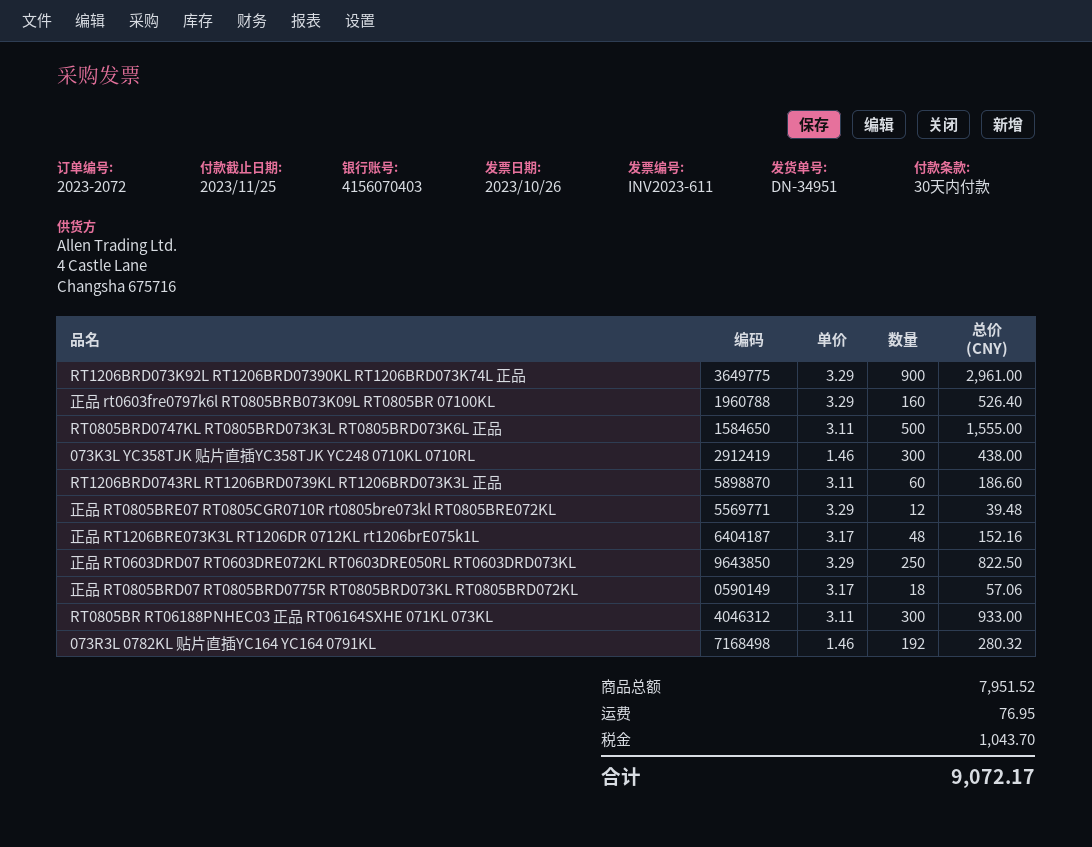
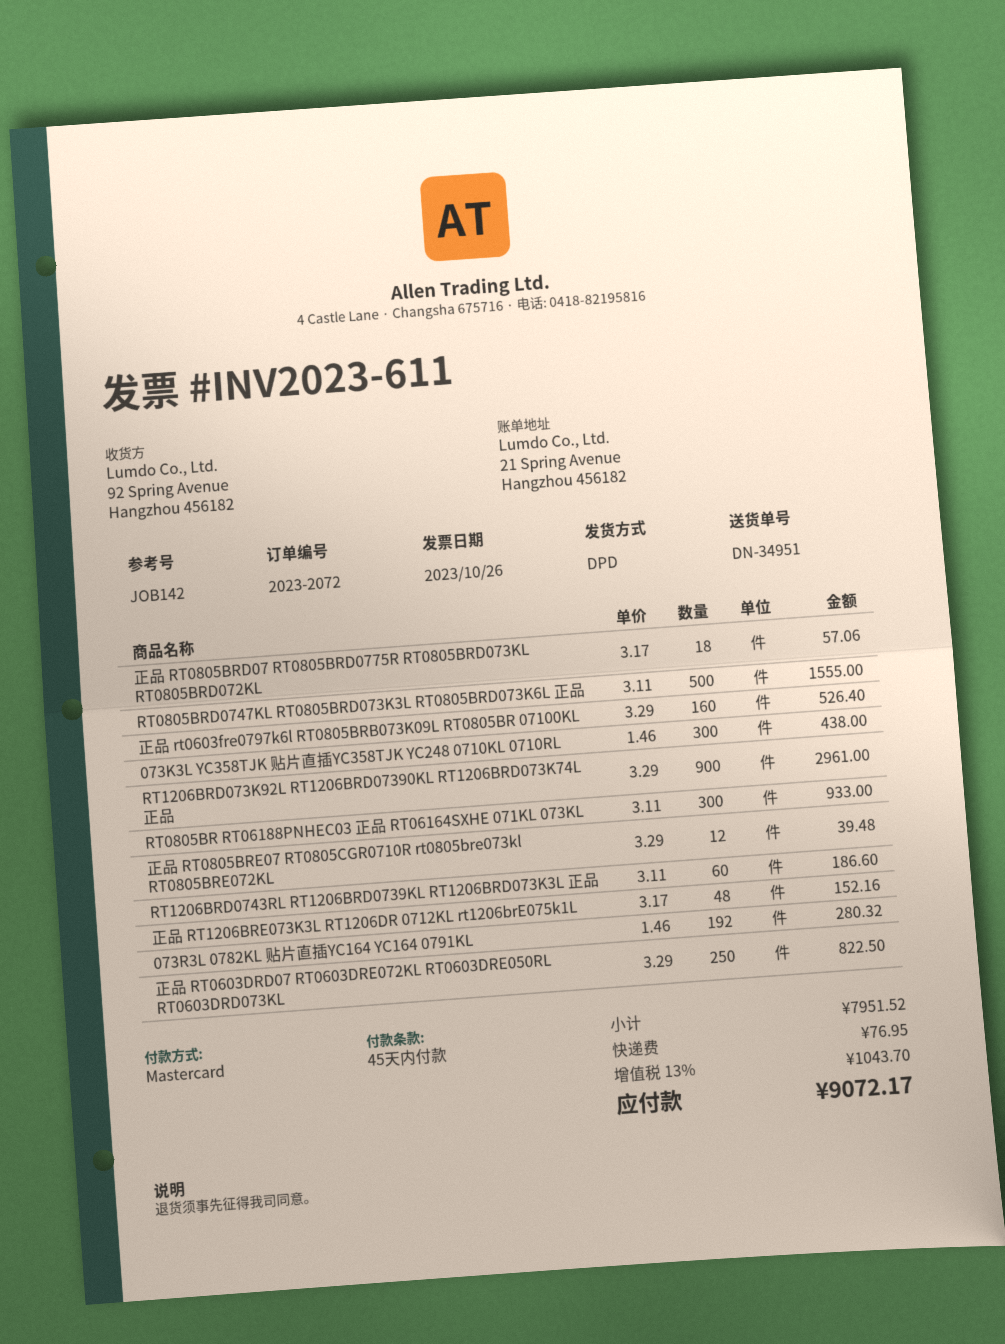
payment terms: 30 days -> 45 days

